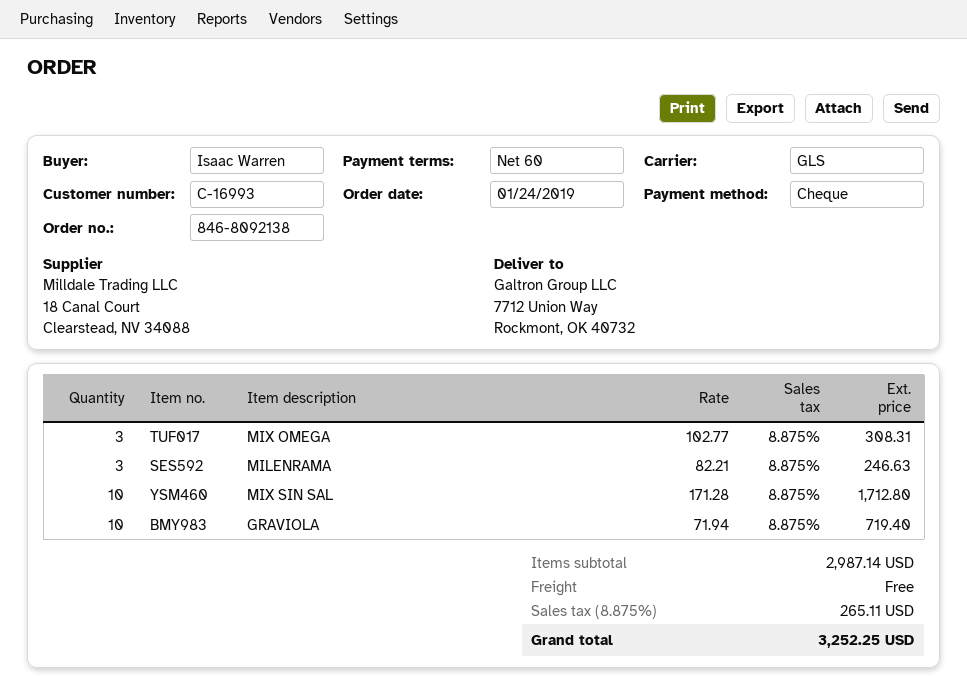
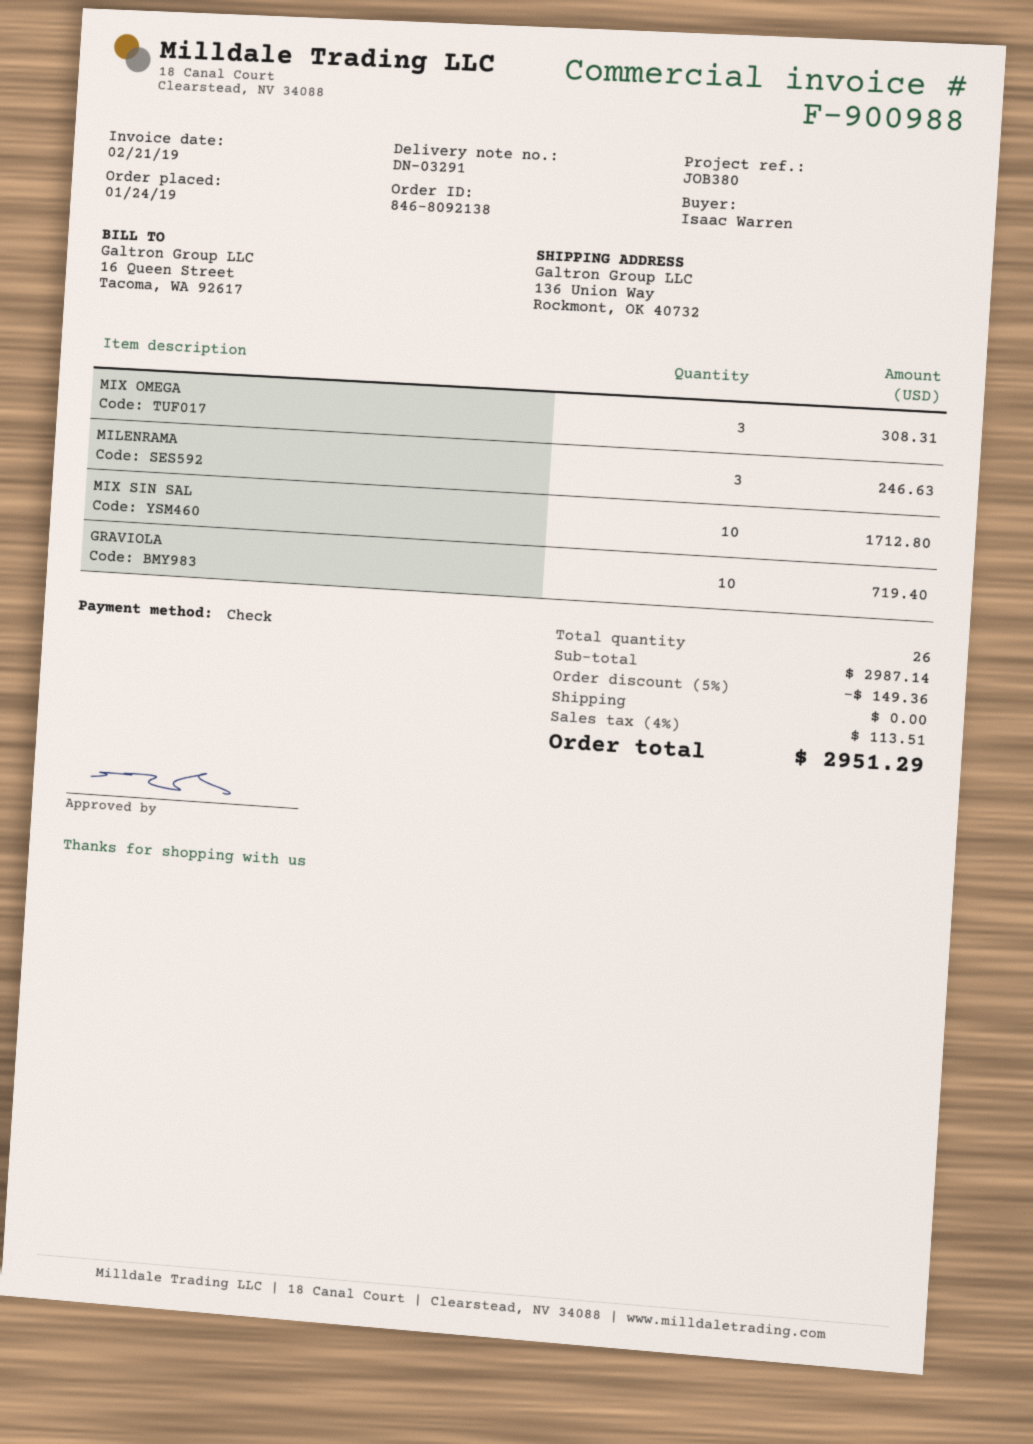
ship to: 7712 Union Way, Rockmont, OK 40732 -> 136 Union Way, Rockmont, OK 40732
discount: none -> 5% = 149.36
tax: 8.875% = 265.11 -> 4% = 113.51
total: 3252.25 -> 2951.29

